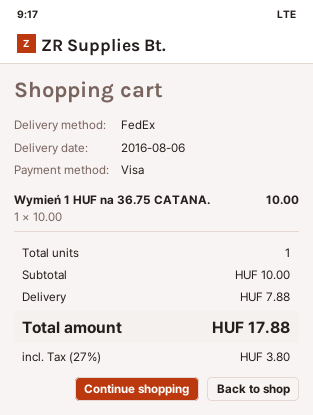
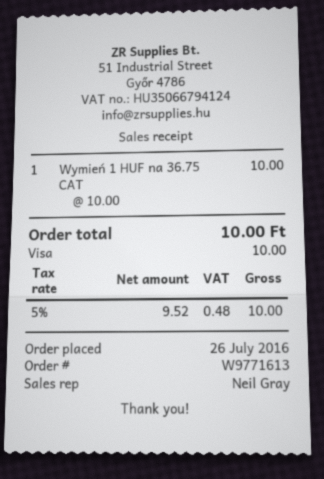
shipping: 7.88 -> none
tax: 27% = 3.80 -> 5% = 0.48
total: 17.88 -> 10.00

